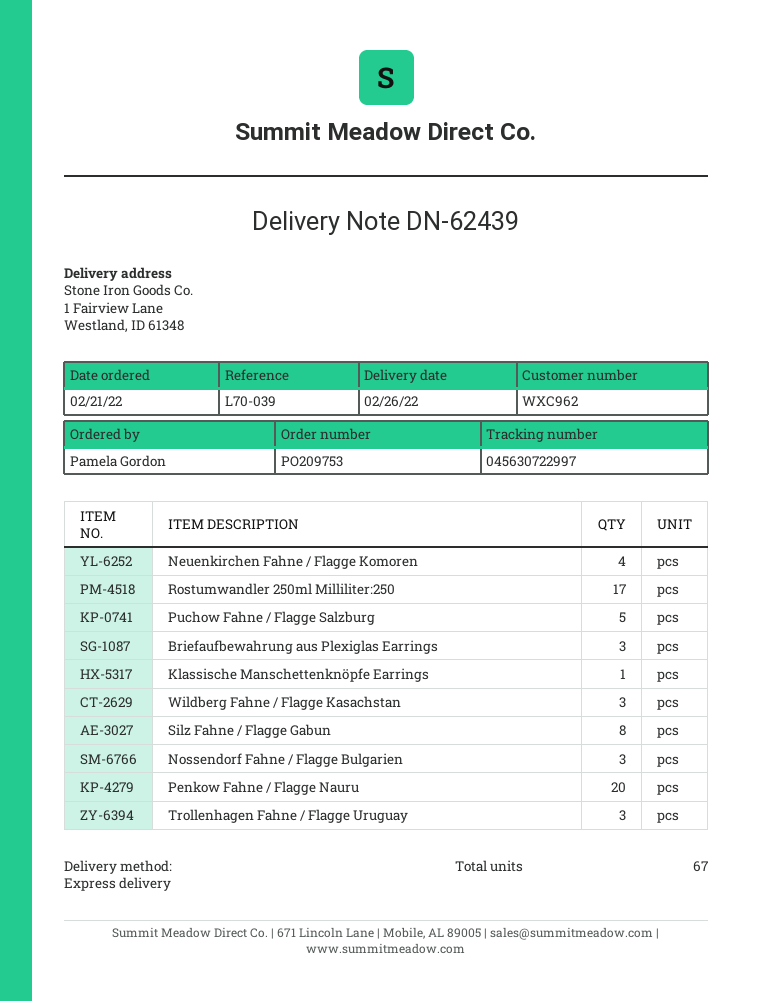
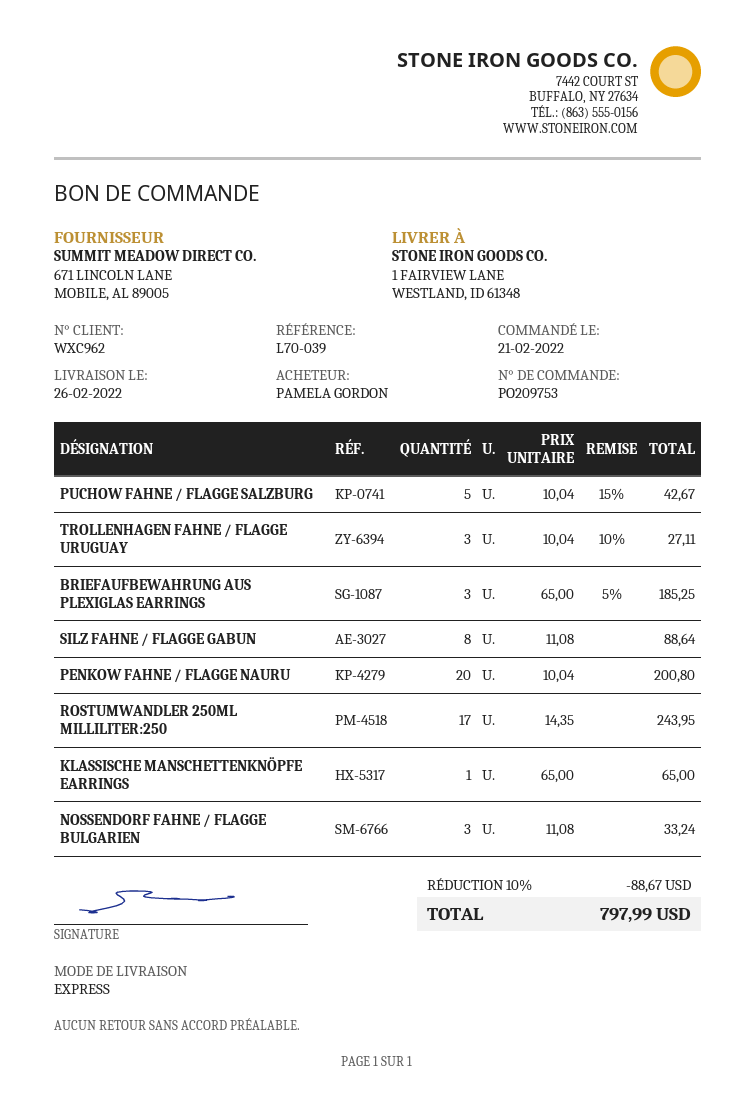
Neuenkirchen Fahne / Flagge Komoren: 4 -> none
Wildberg Fahne / Flagge Kasachstan: 3 -> none

